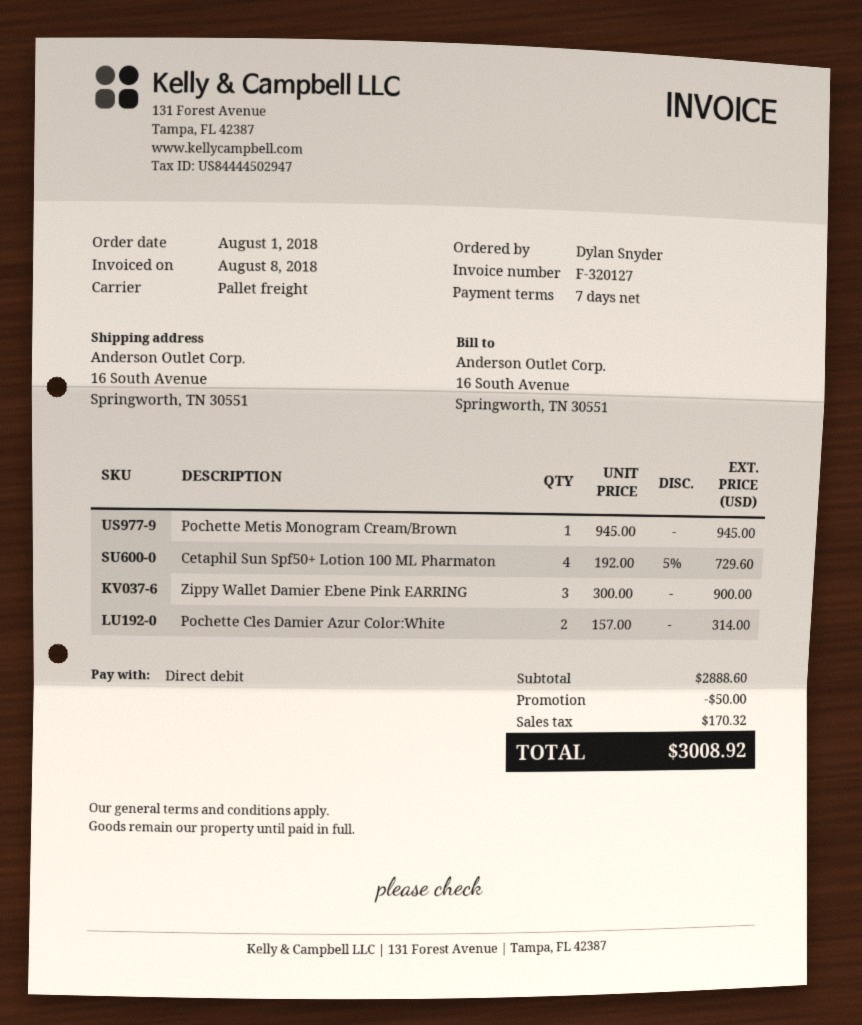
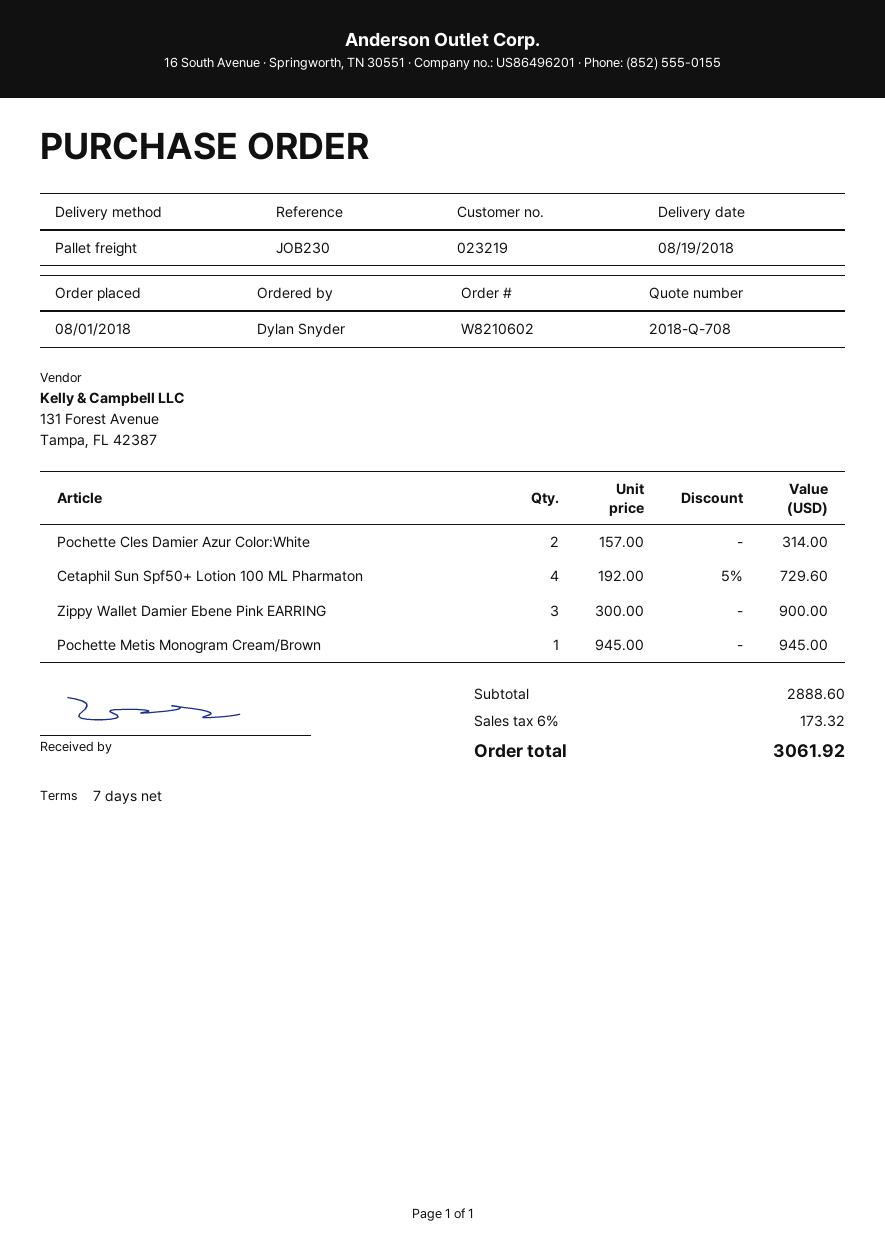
discount: 50.00 -> none
tax: 170.32 -> 173.32
total: 3008.92 -> 3061.92

